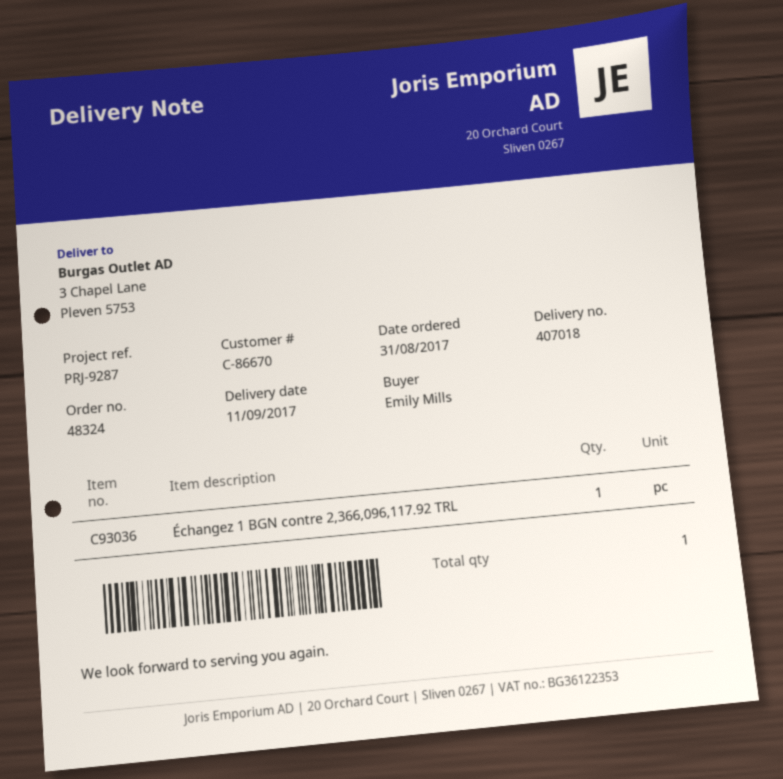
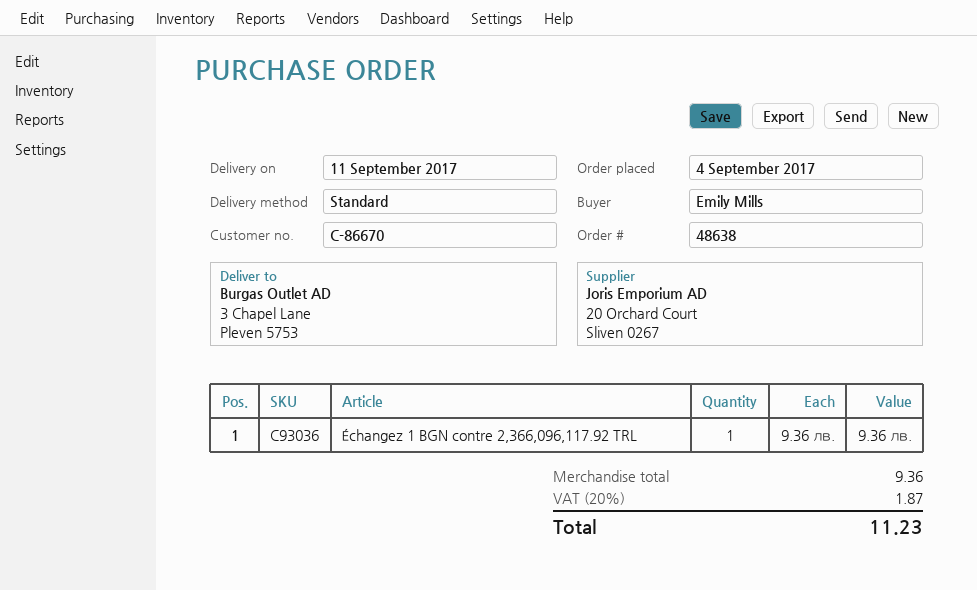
order number: 48324 -> 48638
order date: 2017-08-31 -> 2017-09-04

